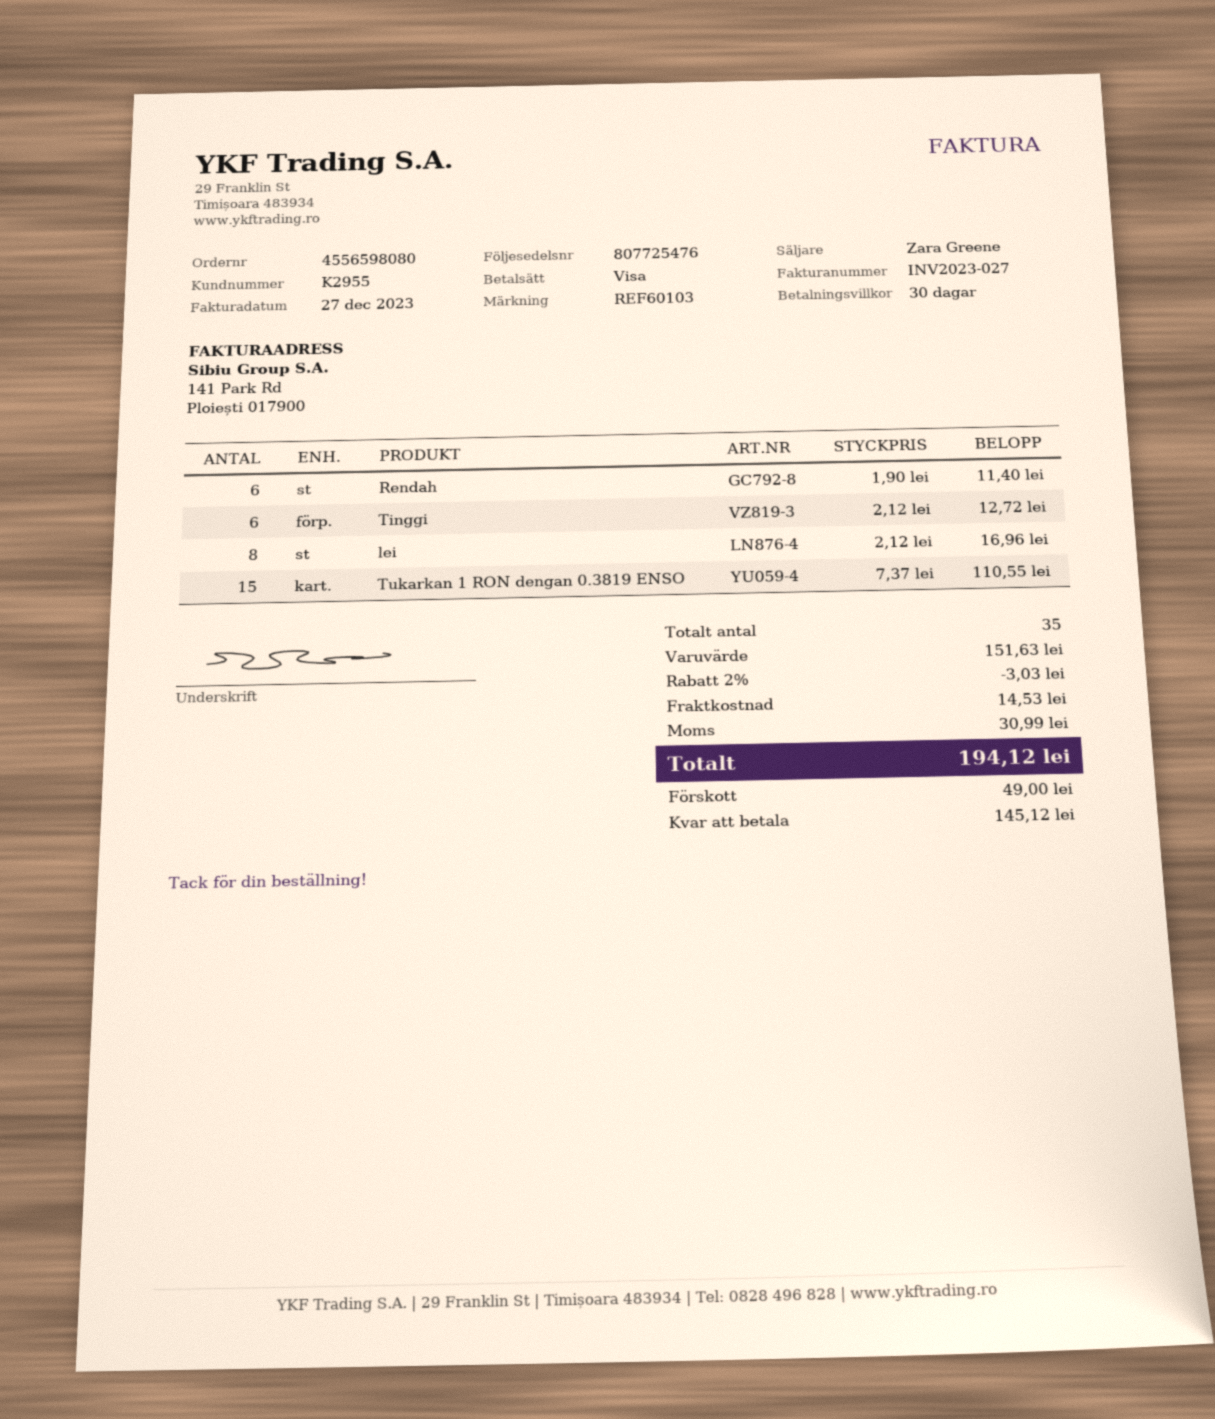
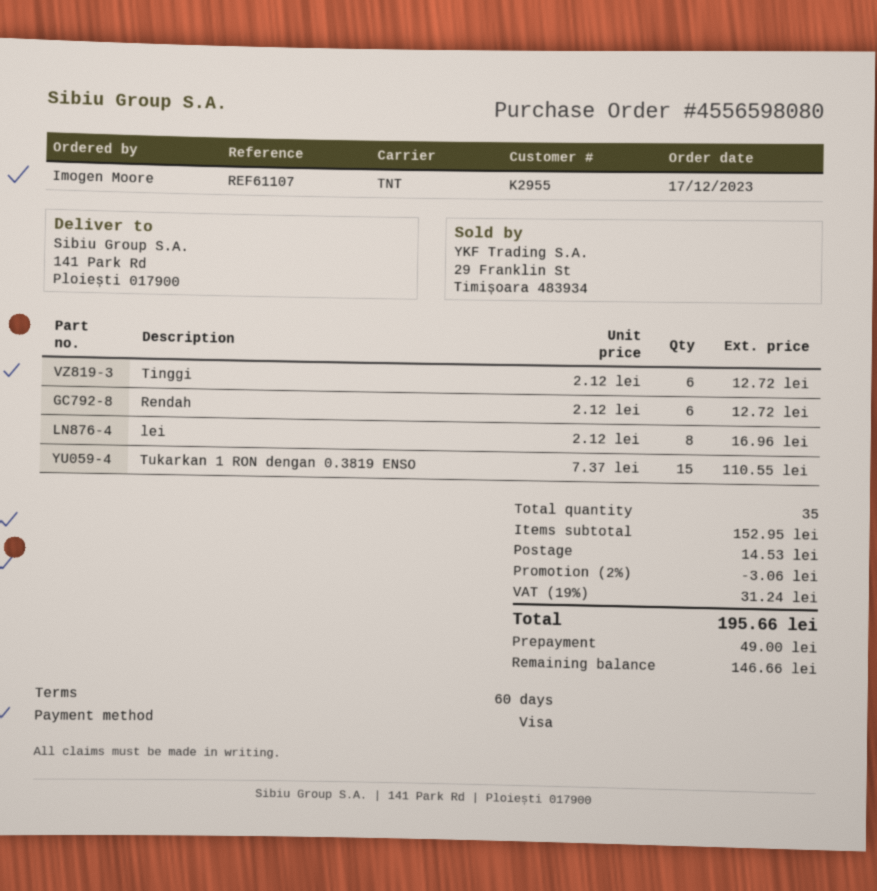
payment terms: 30 days -> 60 days
reference: REF60103 -> REF61107
Rendah: 6 x 1.90 = 11.40 -> 6 x 2.12 = 12.72
subtotal: 151.63 -> 152.95
discount: 2% = 3.03 -> 2% = 3.06
tax: 30.99 -> 31.24
total: 194.12 -> 195.66
balance: 145.12 -> 146.66

